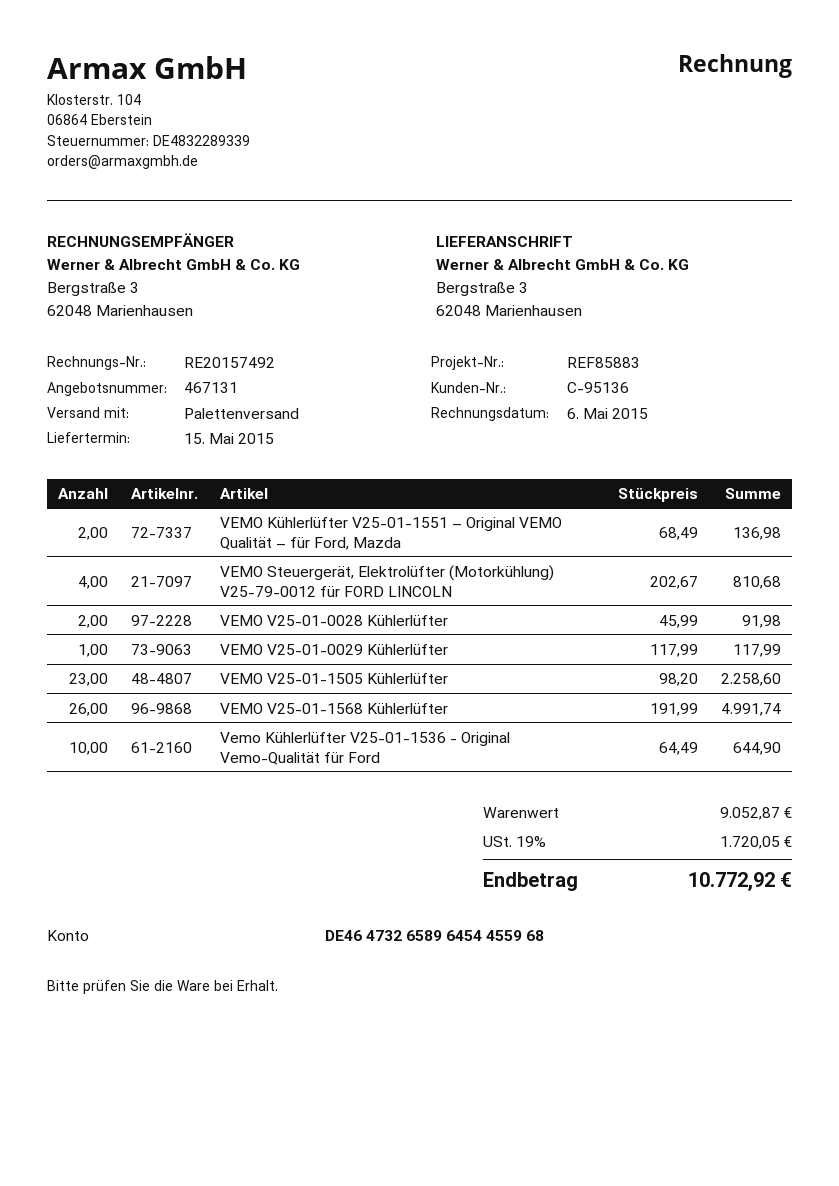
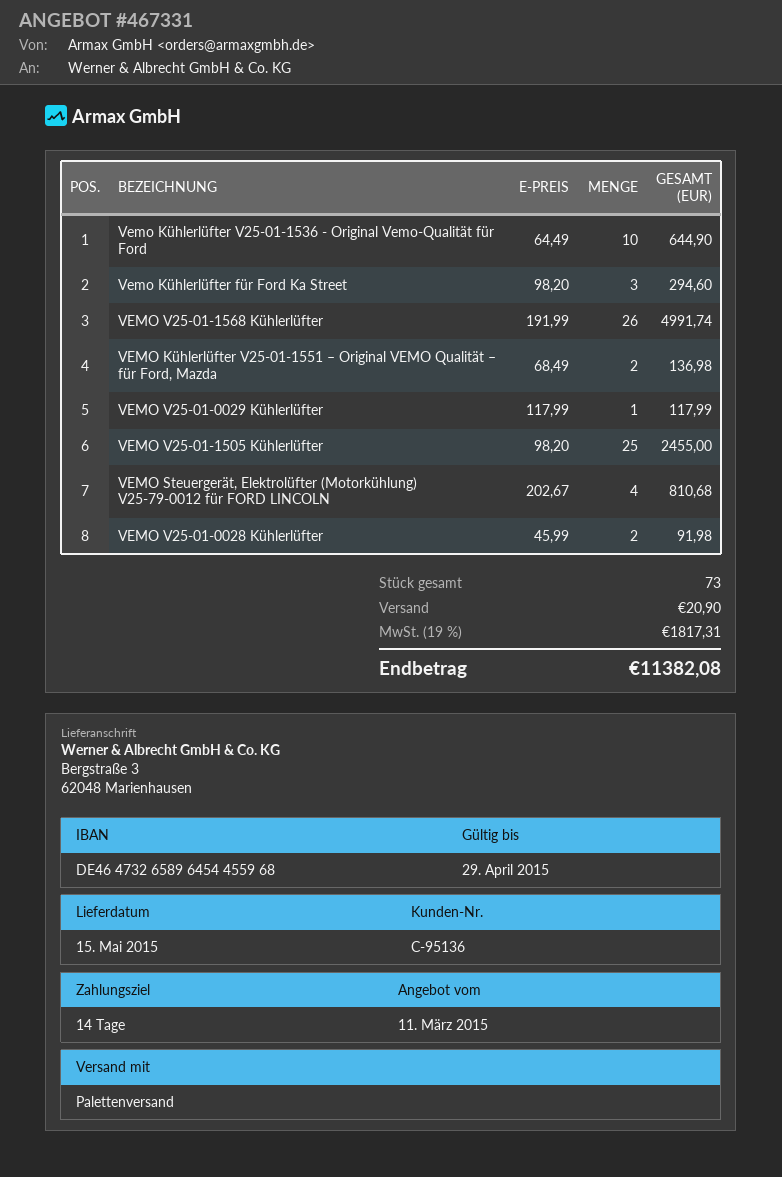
quote number: 467131 -> 467331
VEMO V25-01-1505 Kühlerlüfter: 23 x 98.20 = 2258.60 -> 25 x 98.20 = 2455.00
Vemo Kühlerlüfter für Ford Ka Street: none -> 3 x 98.20 = 294.60
shipping: none -> 20.90
tax: 19% = 1720.05 -> 19% = 1817.31
total: 10772.92 -> 11382.08

